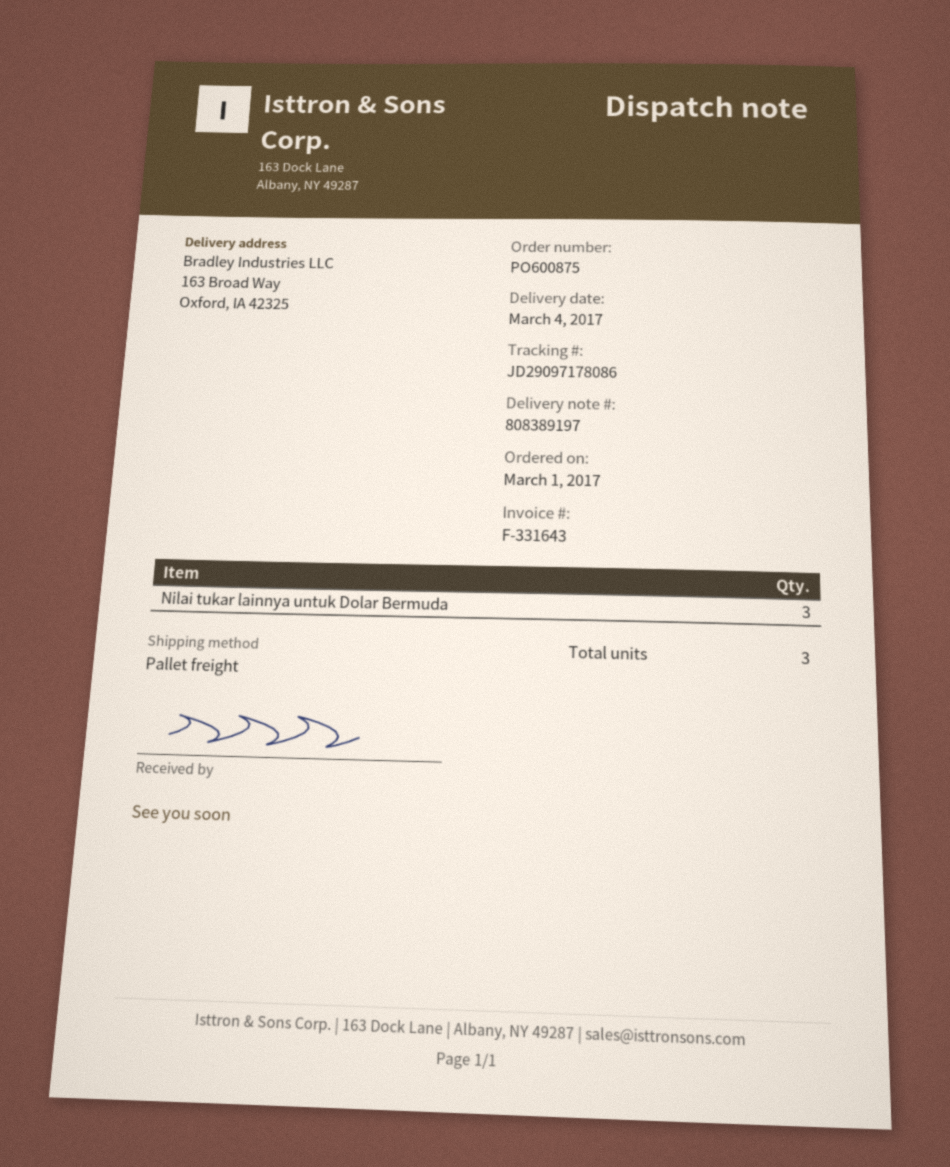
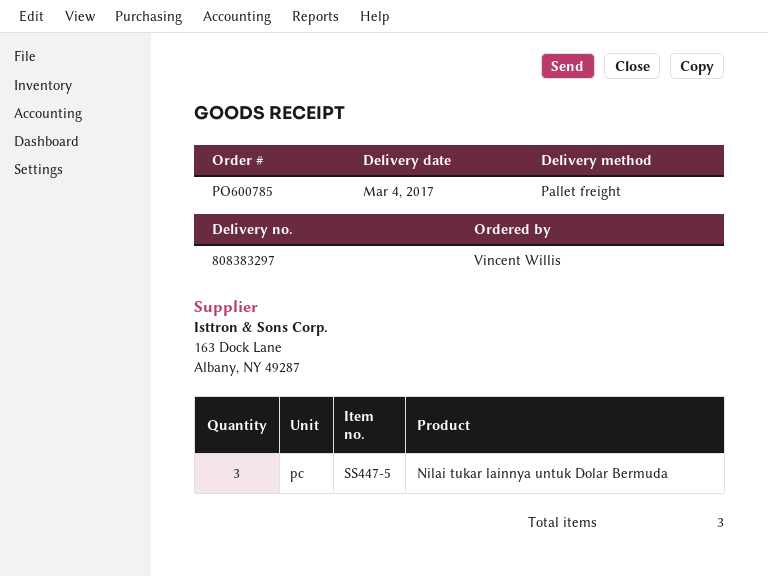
order number: PO600875 -> PO600785
delivery note number: 808389197 -> 808383297

